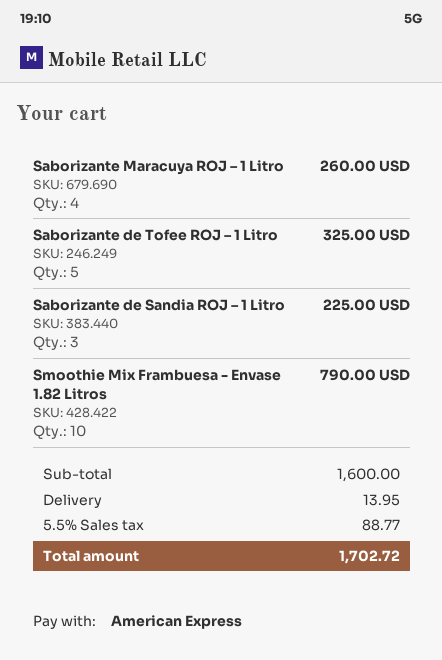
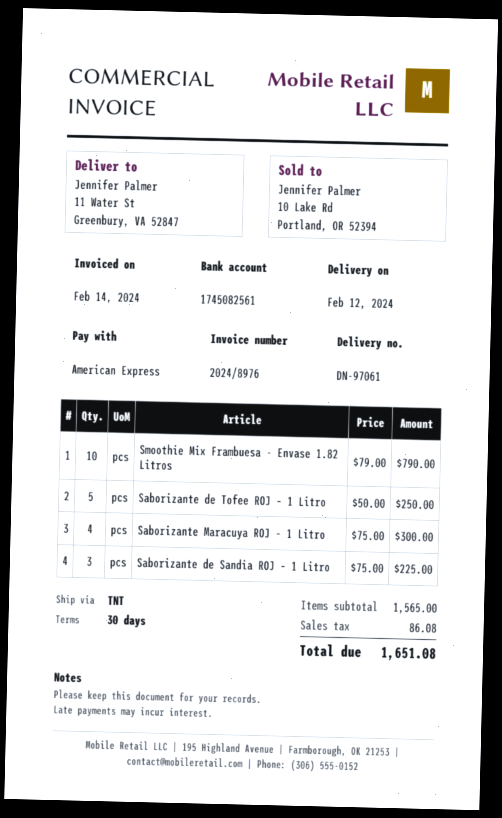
Saborizante Maracuya ROJ – 1 Litro: 4 for 260.00 -> 4 for 300.00
Saborizante de Tofee ROJ – 1 Litro: 5 for 325.00 -> 5 for 250.00
subtotal: 1600.00 -> 1565.00
shipping: 13.95 -> none
tax: 88.77 -> 86.08
total: 1702.72 -> 1651.08

